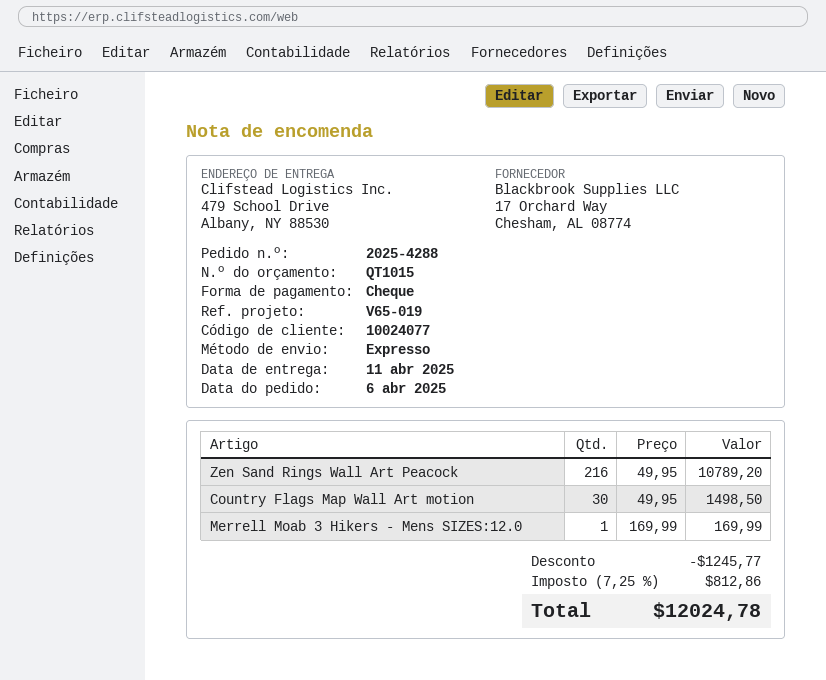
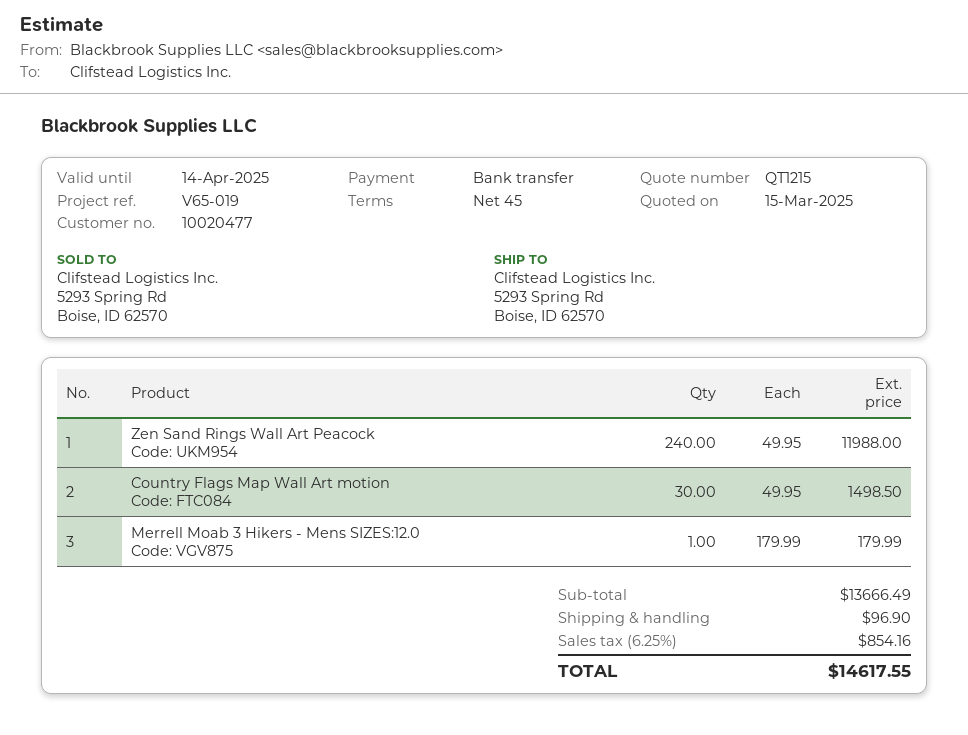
quote number: QT1015 -> QT1215
customer number: 10024077 -> 10020477
payment method: cheque -> bank transfer
ship to: 479 School Drive, Albany, NY 88530 -> 5293 Spring Rd, Boise, ID 62570
Zen Sand Rings Wall Art Peacock: 216 x 49.95 = 10789.20 -> 240 x 49.95 = 11988.00
Merrell Moab 3 Hikers - Mens SIZES:12.0: 1 x 169.99 = 169.99 -> 1 x 179.99 = 179.99
discount: 1245.77 -> none
shipping: none -> 96.90
tax: 7.25% = 812.86 -> 6.25% = 854.16
total: 12024.78 -> 14617.55

